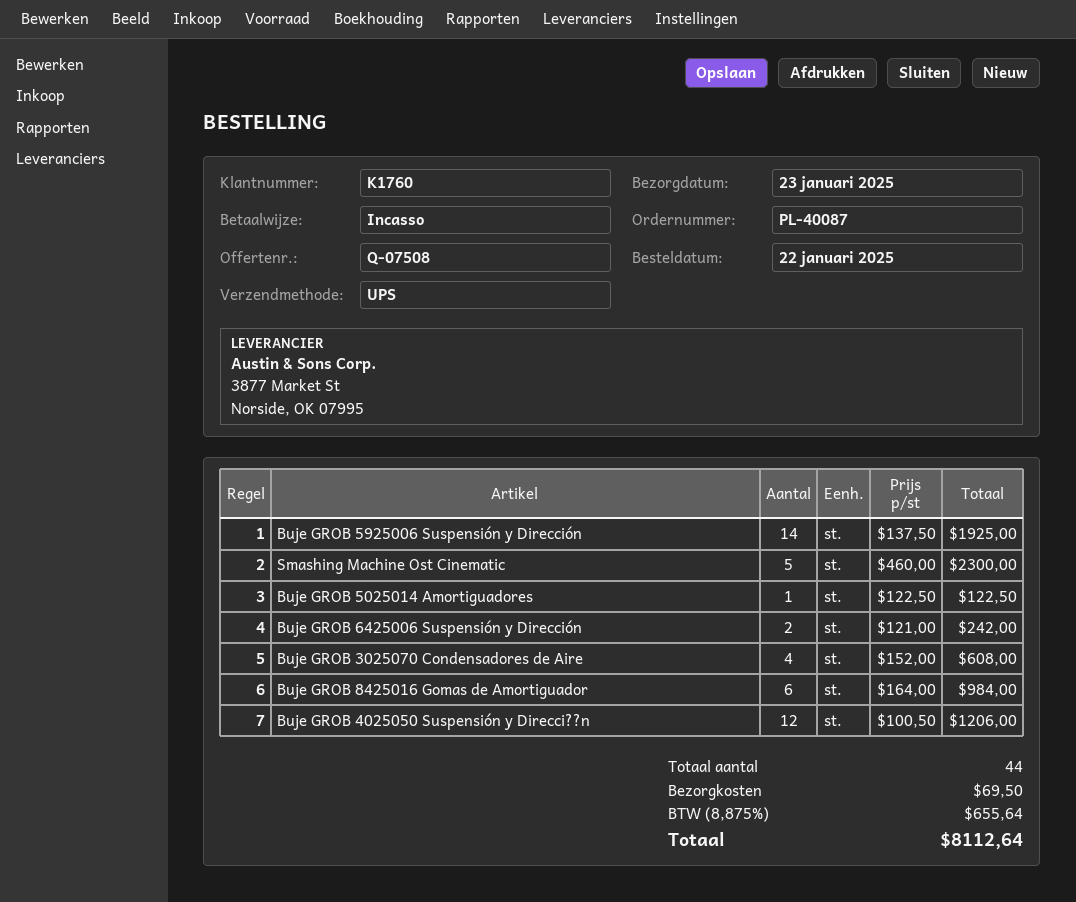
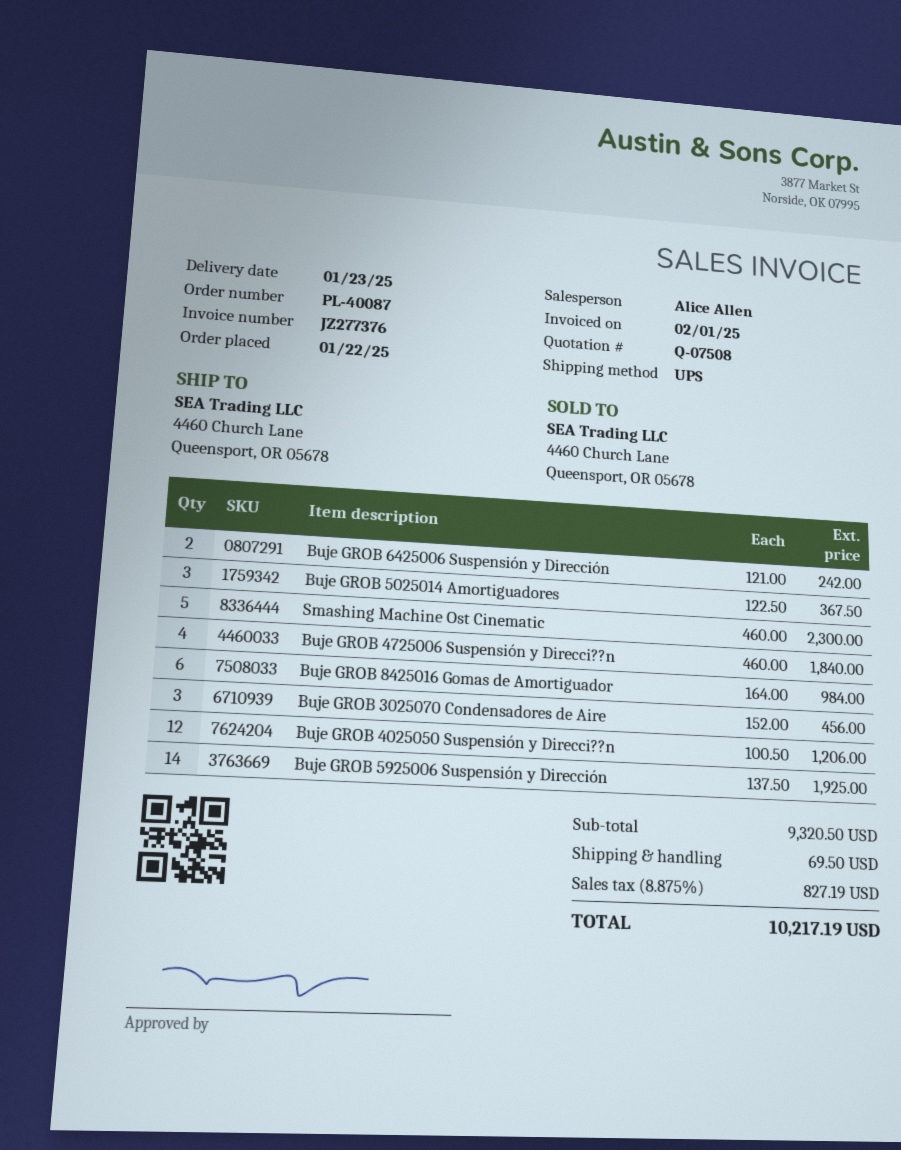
Buje GROB 5025014 Amortiguadores: 1 x 122.50 = 122.50 -> 3 x 122.50 = 367.50
Buje GROB 3025070 Condensadores de Aire: 4 x 152.00 = 608.00 -> 3 x 152.00 = 456.00
Buje GROB 4725006 Suspensión y Direcci??n: none -> 4 x 460.00 = 1840.00
tax: 8.875% = 655.64 -> 8.875% = 827.19
total: 8112.64 -> 10217.19

